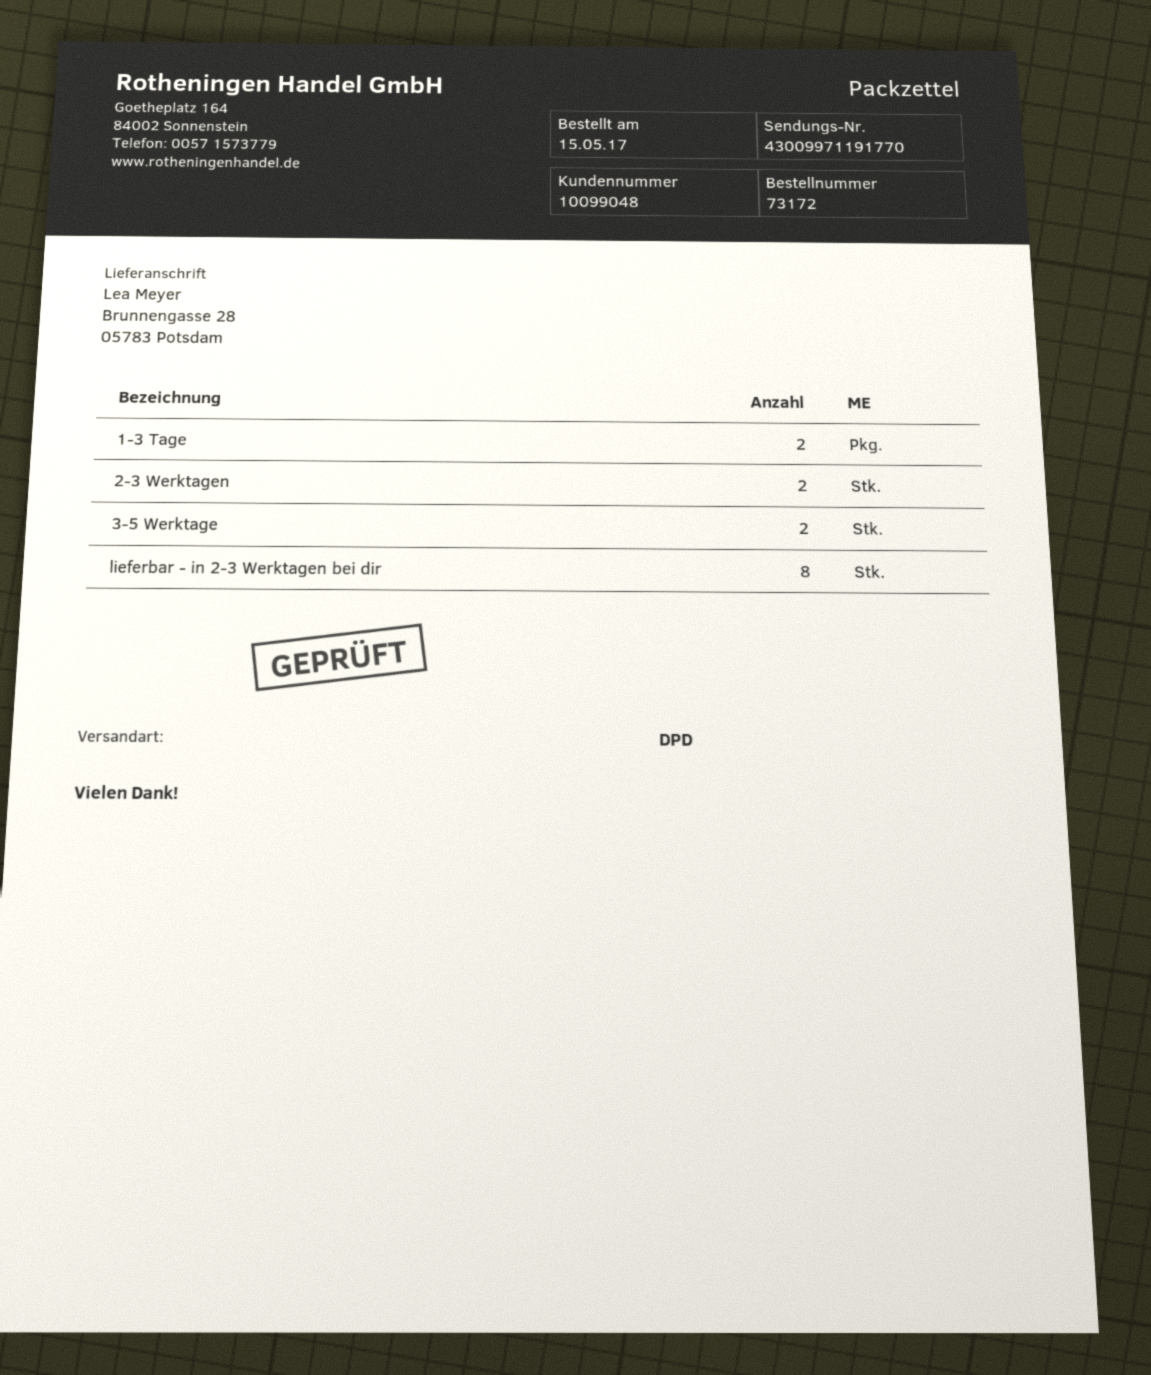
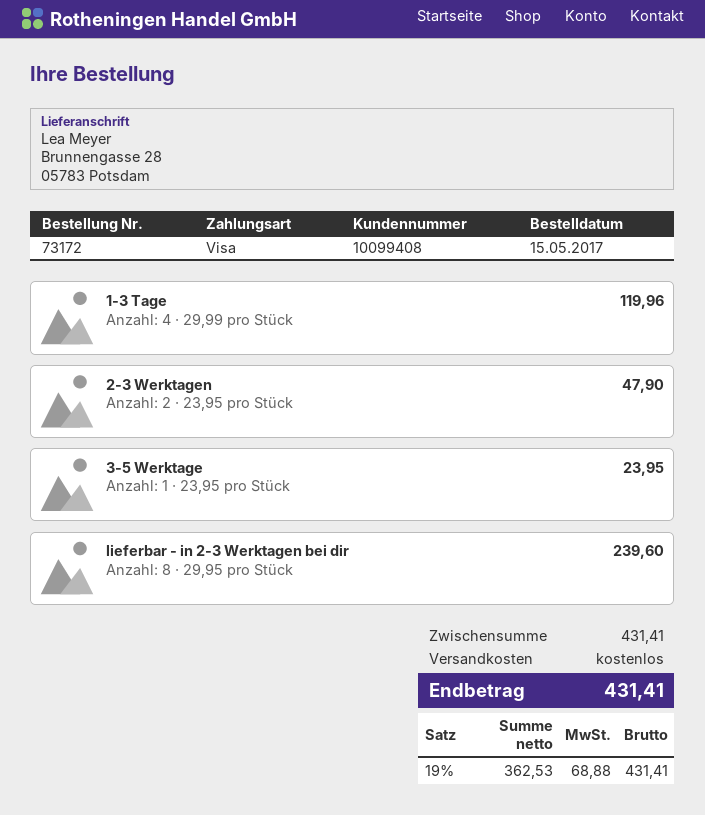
customer number: 10099048 -> 10099408
1-3 Tage: 2 -> 4
3-5 Werktage: 2 -> 1

